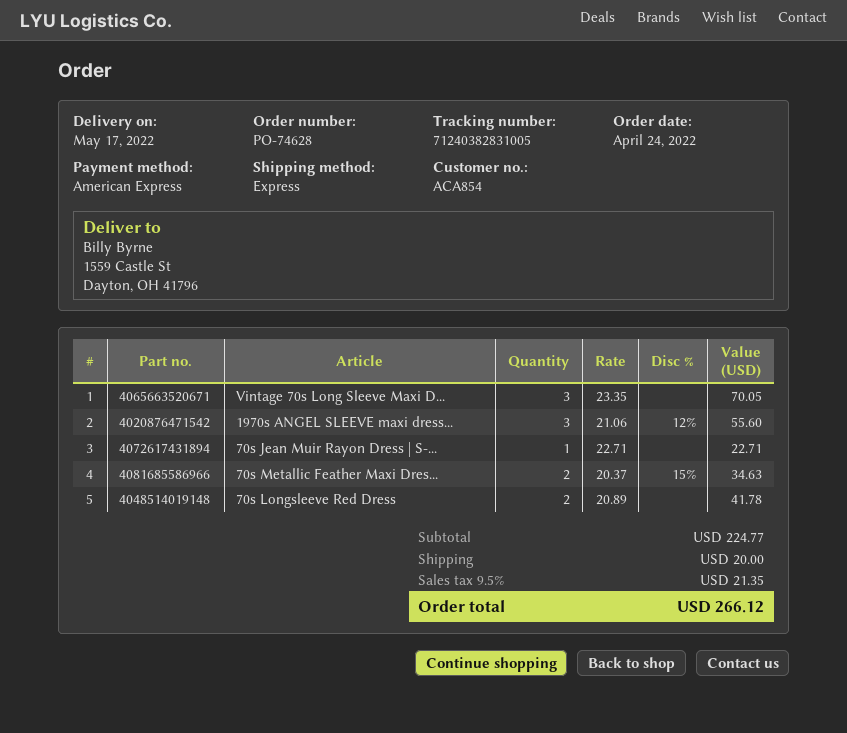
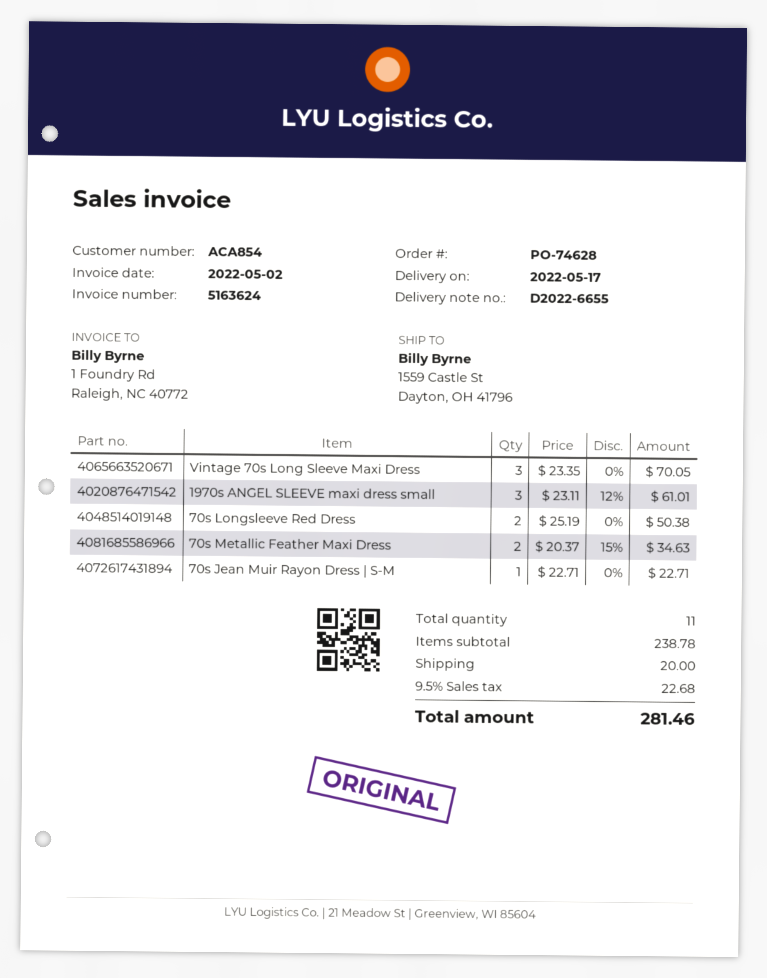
1970s ANGEL SLEEVE maxi dress...: 3 x 21.06 - 12% = 55.60 -> 3 x 23.11 - 12% = 61.01
70s Longsleeve Red Dress: 2 x 20.89 = 41.78 -> 2 x 25.19 = 50.38
subtotal: 224.77 -> 238.78
tax: 9.5% = 21.35 -> 9.5% = 22.68
total: 266.12 -> 281.46

